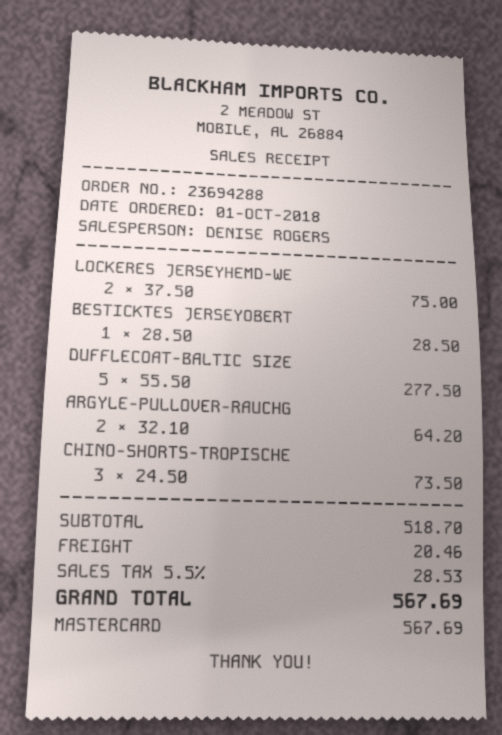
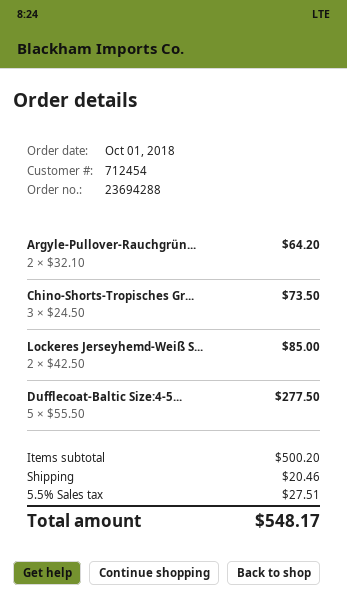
LOCKERES JERSEYHEMD-WE: 2 x 37.50 = 75.00 -> 2 x 42.50 = 85.00
BESTICKTES JERSEYOBERT: 1 x 28.50 = 28.50 -> none
subtotal: 518.70 -> 500.20
tax: 5.5% = 28.53 -> 5.5% = 27.51
total: 567.69 -> 548.17

